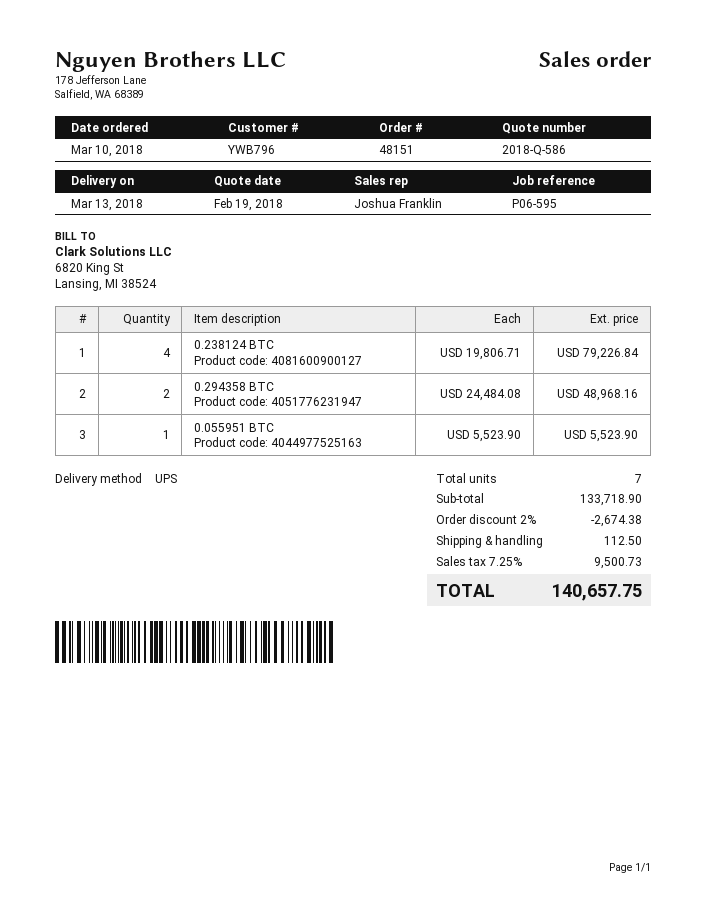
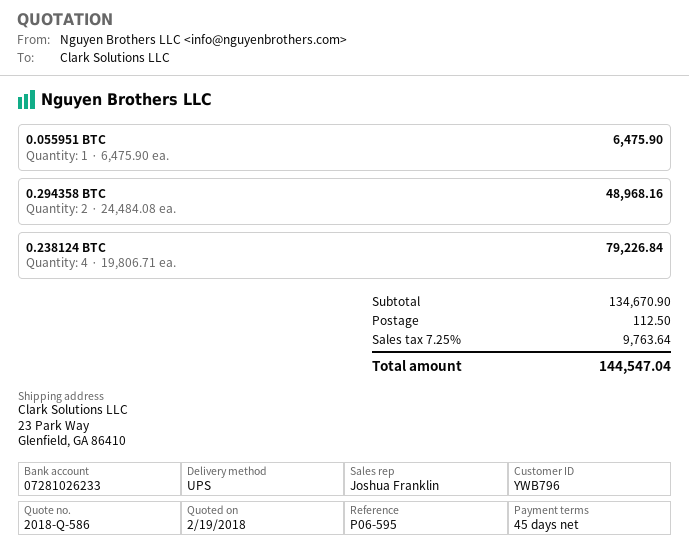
0.055951 BTC: 1 x 5523.90 = 5523.90 -> 1 x 6475.90 = 6475.90
subtotal: 133718.90 -> 134670.90
discount: 2% = 2674.38 -> none
tax: 7.25% = 9500.73 -> 7.25% = 9763.64
total: 140657.75 -> 144547.04

